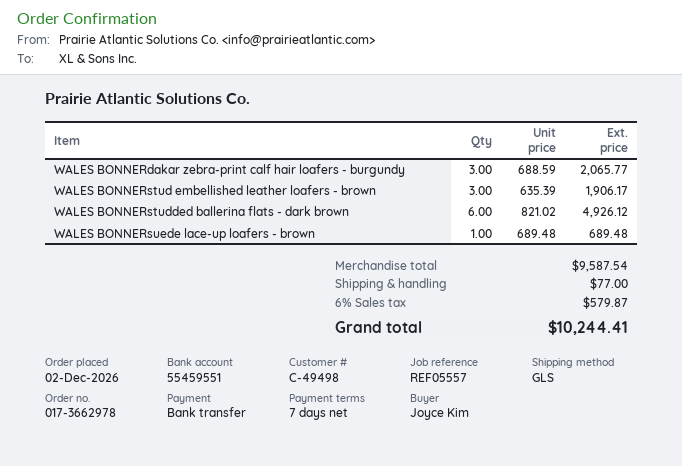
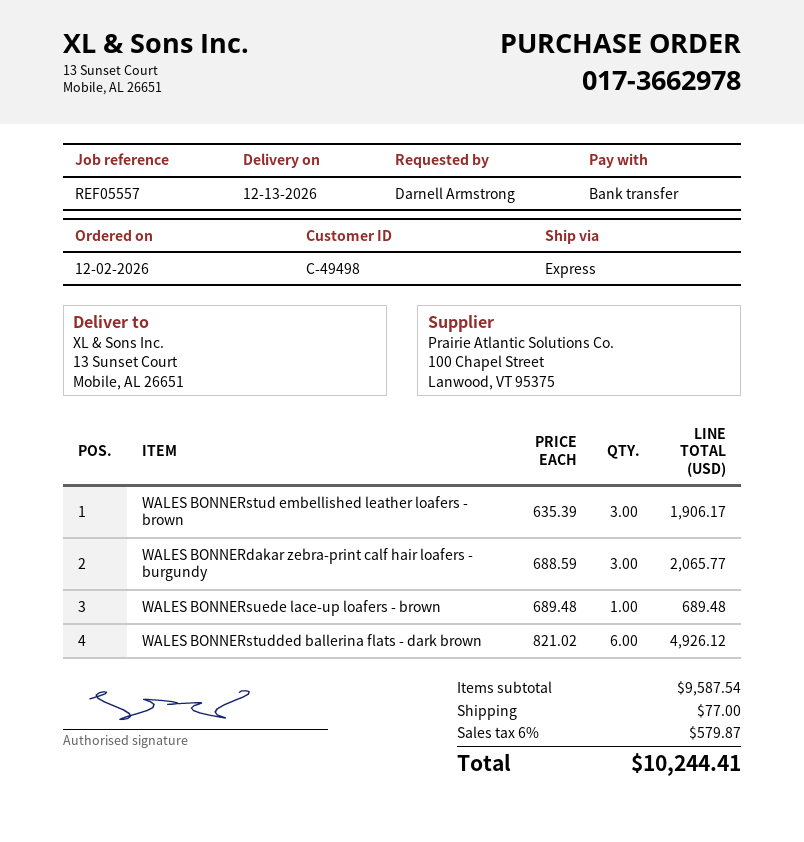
ordered by: Joyce Kim -> Darnell Armstrong
shipping method: GLS -> express

